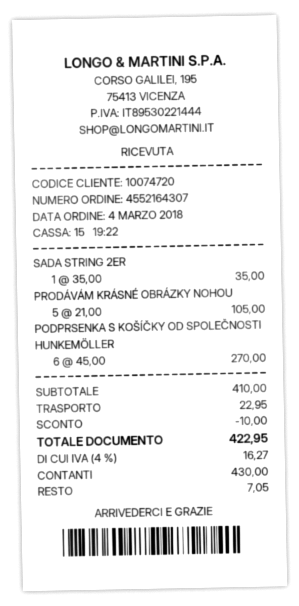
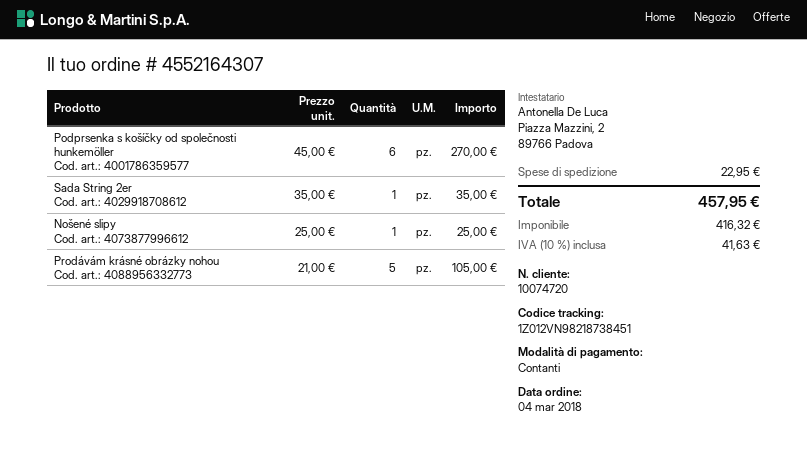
Nošené slipy: none -> 1 x 25.00 = 25.00
discount: 10.00 -> none
tax: 4% = 16.27 -> 10% = 41.63
total: 422.95 -> 457.95

